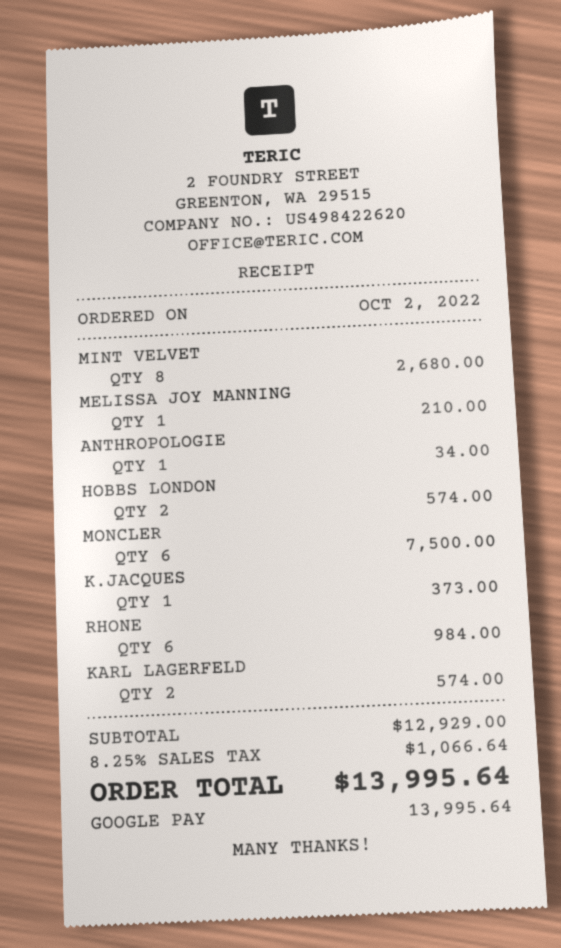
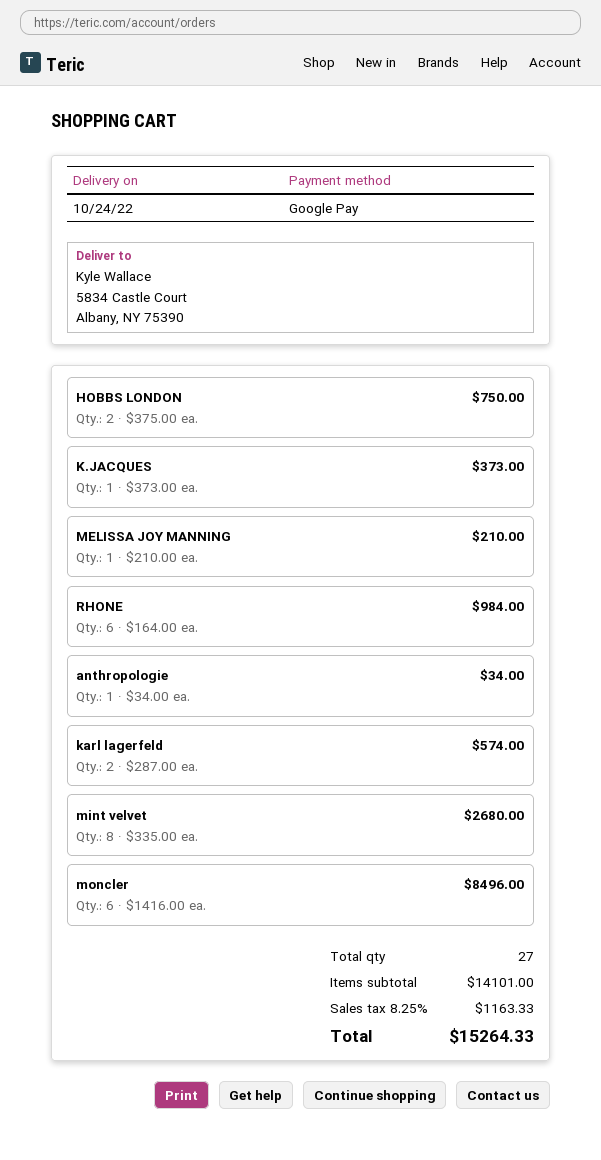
HOBBS LONDON: 2 for 574.00 -> 2 for 750.00
MONCLER: 6 for 7500.00 -> 6 for 8496.00
subtotal: 12929.00 -> 14101.00
tax: 8.25% = 1066.64 -> 8.25% = 1163.33
total: 13995.64 -> 15264.33

